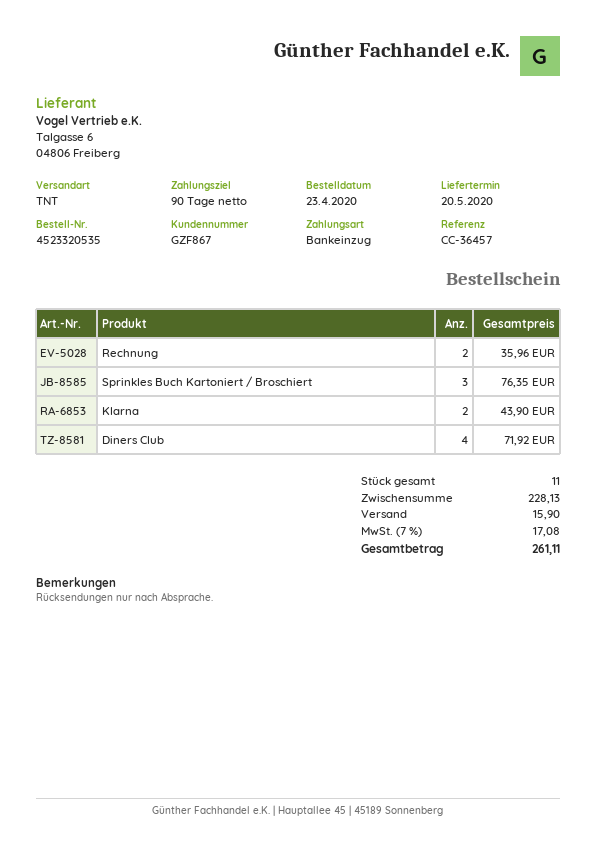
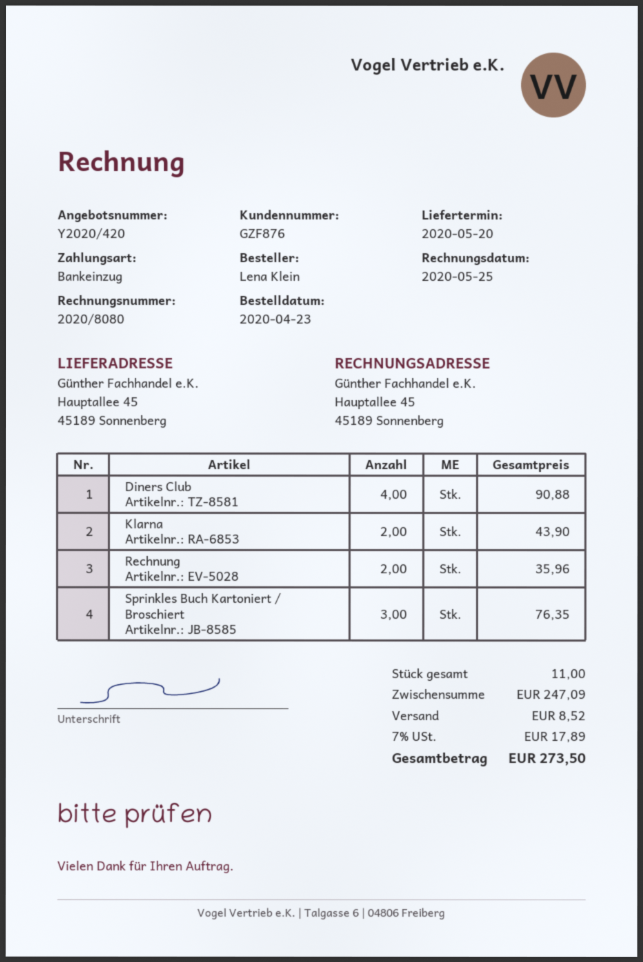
customer number: GZF867 -> GZF876
Diners Club: 4 for 71.92 -> 4 for 90.88
subtotal: 228.13 -> 247.09
shipping: 15.90 -> 8.52
tax: 7% = 17.08 -> 7% = 17.89
total: 261.11 -> 273.50

